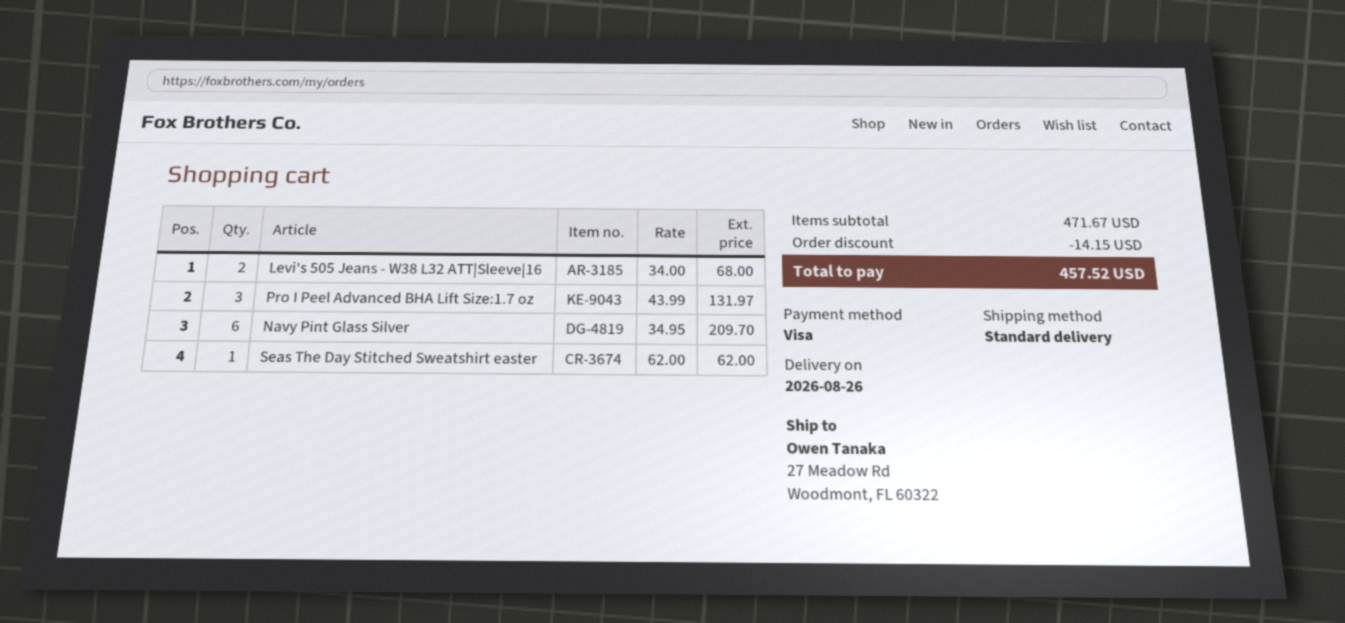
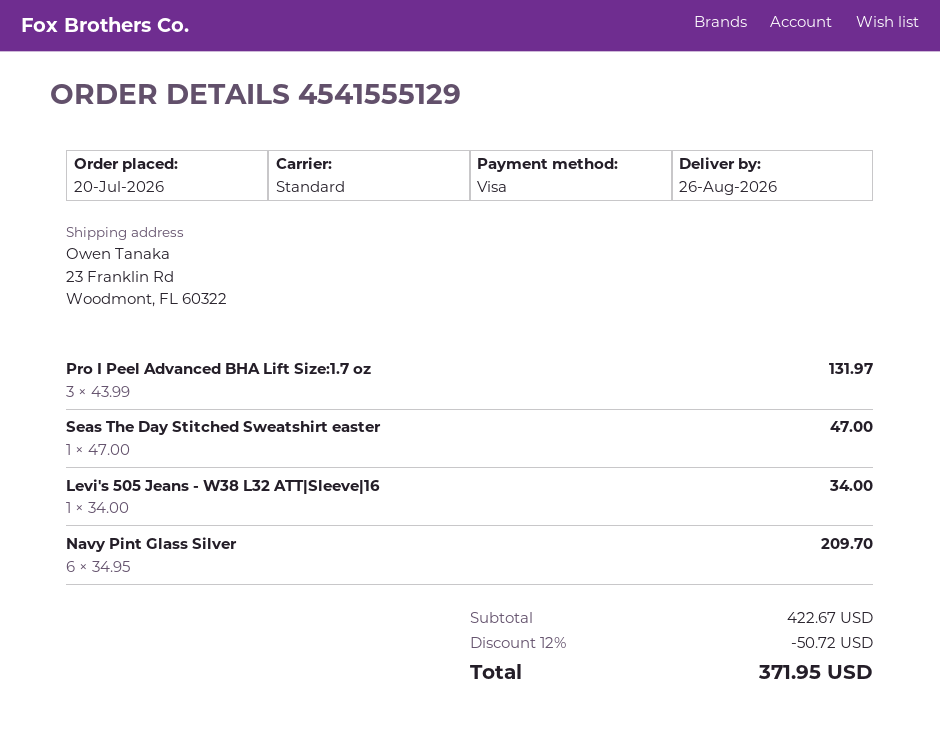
ship to: 27 Meadow Rd, Woodmont, FL 60322 -> 23 Franklin Rd, Woodmont, FL 60322
Levi's 505 Jeans - W38 L32 ATT|Sleeve|16: 2 x 34.00 = 68.00 -> 1 x 34.00 = 34.00
Seas The Day Stitched Sweatshirt easter: 1 x 62.00 = 62.00 -> 1 x 47.00 = 47.00
subtotal: 471.67 -> 422.67
discount: 14.15 -> 50.72
total: 457.52 -> 371.95

